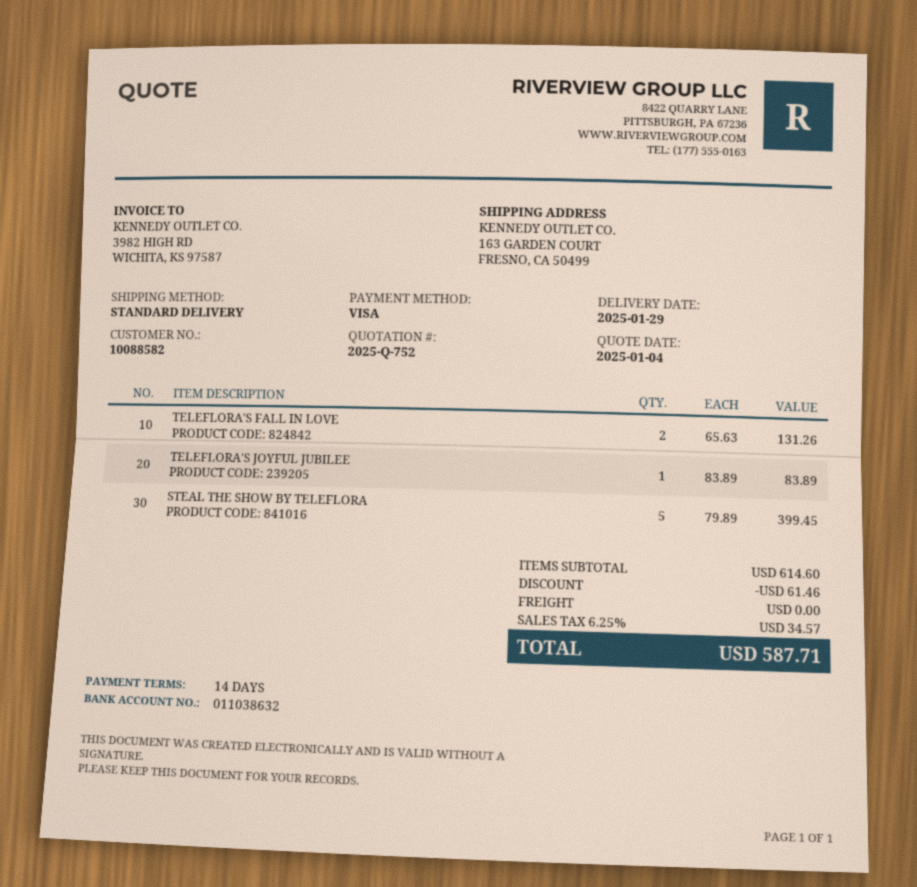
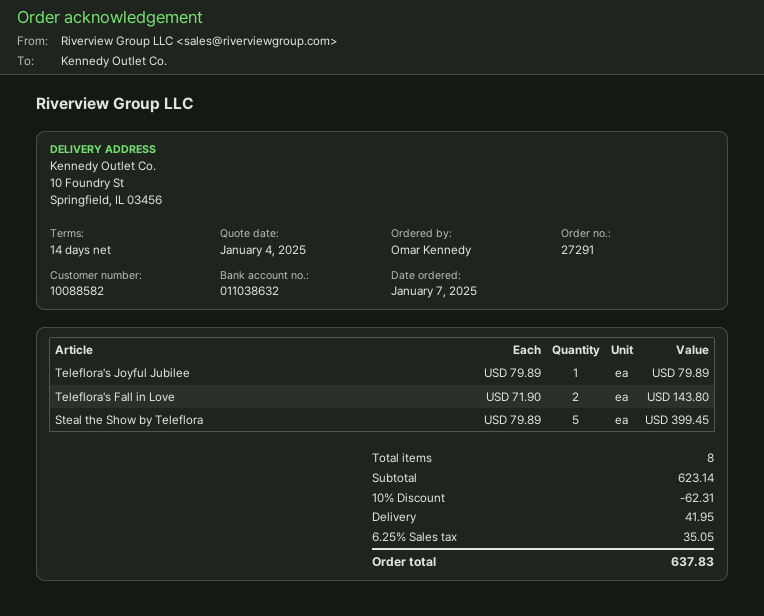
ship to: 163 GARDEN COURT, FRESNO, CA 50499 -> 10 Foundry St, Springfield, IL 03456
TELEFLORA'S FALL IN LOVE: 2 x 65.63 = 131.26 -> 2 x 71.90 = 143.80
TELEFLORA'S JOYFUL JUBILEE: 1 x 83.89 = 83.89 -> 1 x 79.89 = 79.89
subtotal: 614.60 -> 623.14
discount: 61.46 -> 62.31
shipping: 0.00 -> 41.95
tax: 6.25% = 34.57 -> 6.25% = 35.05
total: 587.71 -> 637.83

